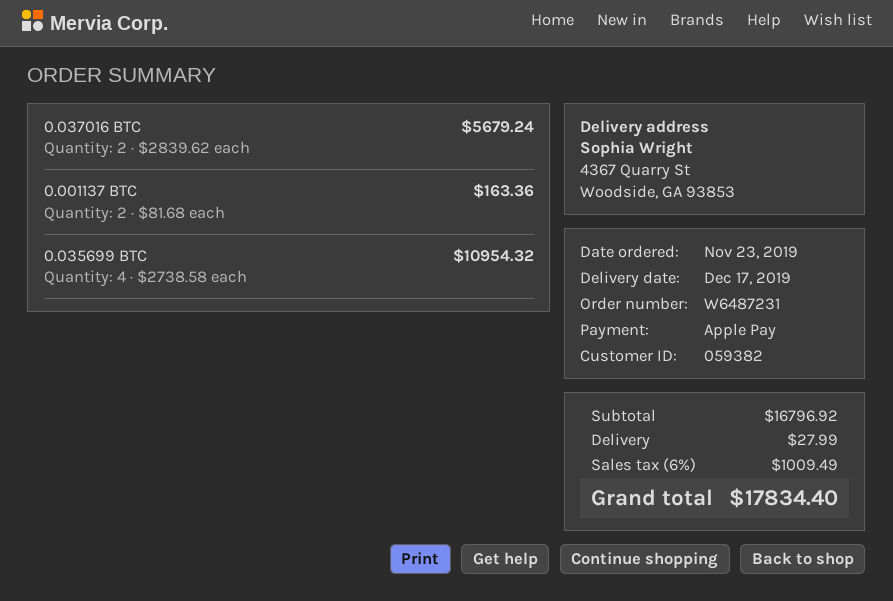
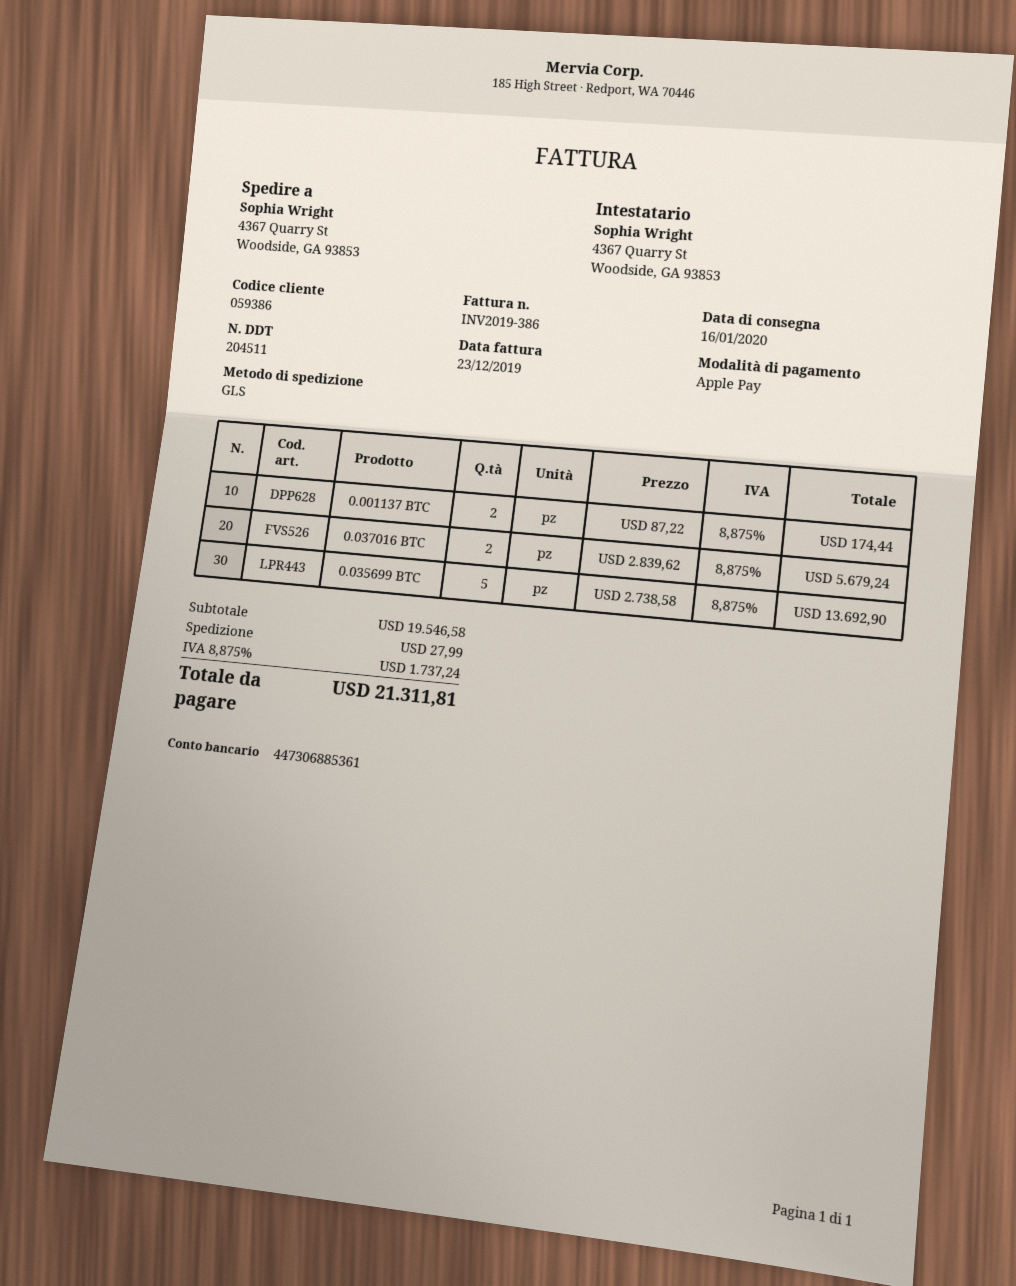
delivery date: 2019-12-17 -> 2020-01-16
customer number: 059382 -> 059386
0.001137 BTC: 2 x 81.68 = 163.36 -> 2 x 87.22 = 174.44
0.035699 BTC: 4 x 2738.58 = 10954.32 -> 5 x 2738.58 = 13692.90
subtotal: 16796.92 -> 19546.58
tax: 6% = 1009.49 -> 8.875% = 1737.24
total: 17834.40 -> 21311.81

